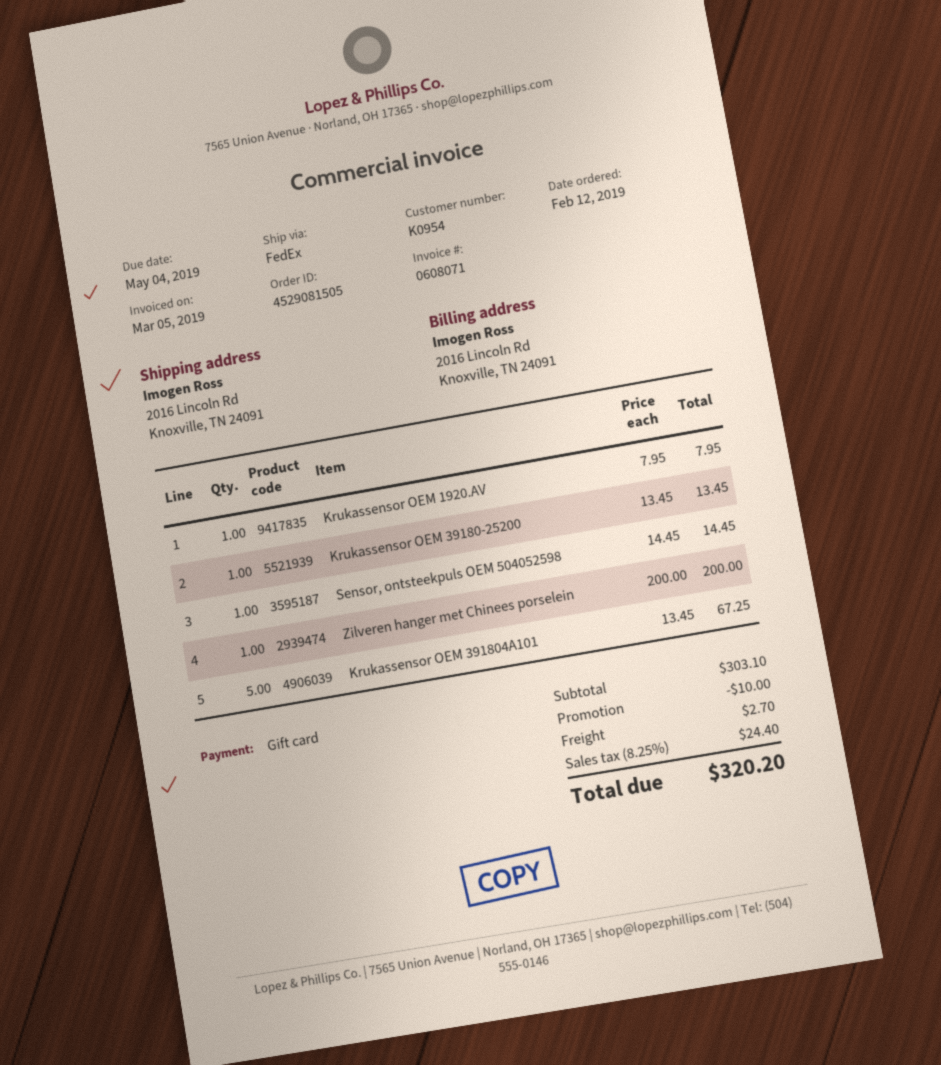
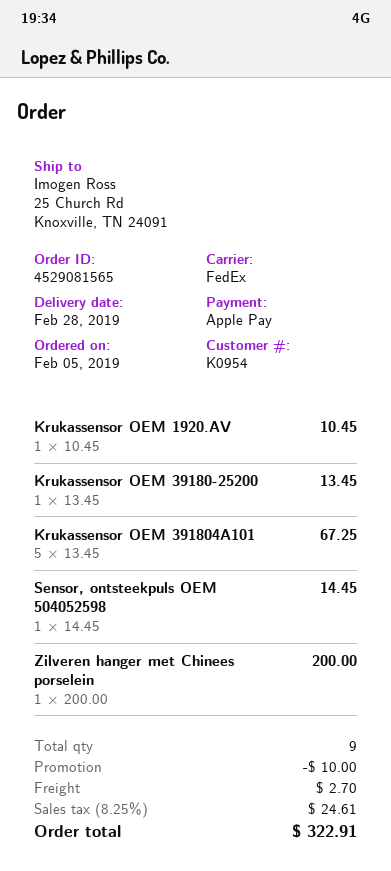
order number: 4529081505 -> 4529081565
order date: 2019-02-12 -> 2019-02-05
payment method: gift card -> Apple Pay
ship to: 2016 Lincoln Rd, Knoxville, TN 24091 -> 25 Church Rd, Knoxville, TN 24091
Krukassensor OEM 1920.AV: 1 x 7.95 = 7.95 -> 1 x 10.45 = 10.45
tax: 8.25% = 24.40 -> 8.25% = 24.61
total: 320.20 -> 322.91

